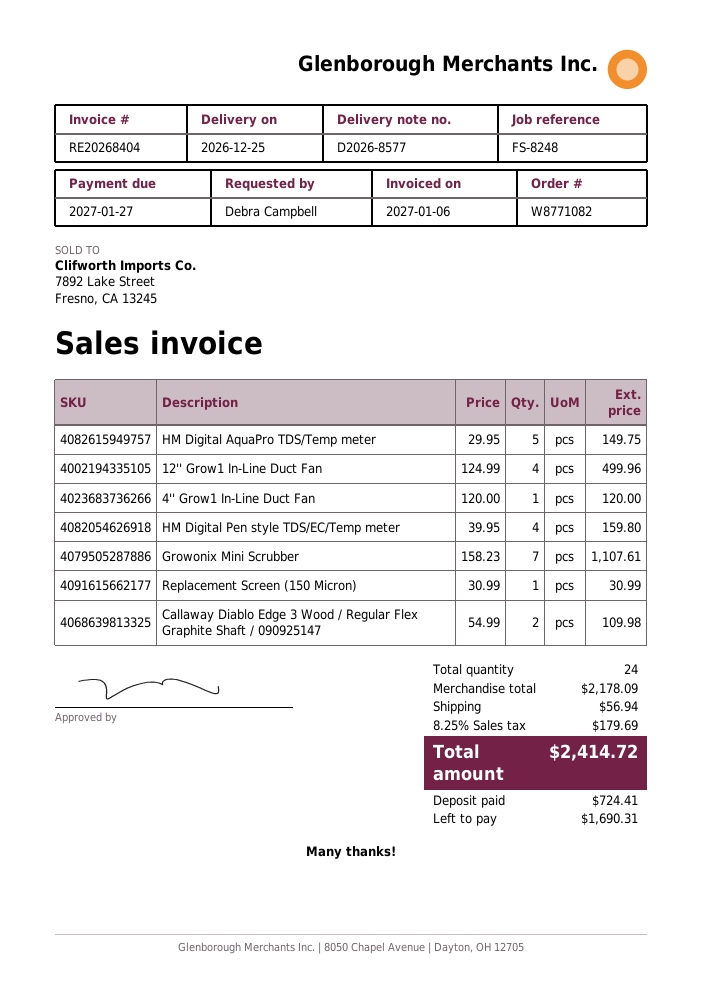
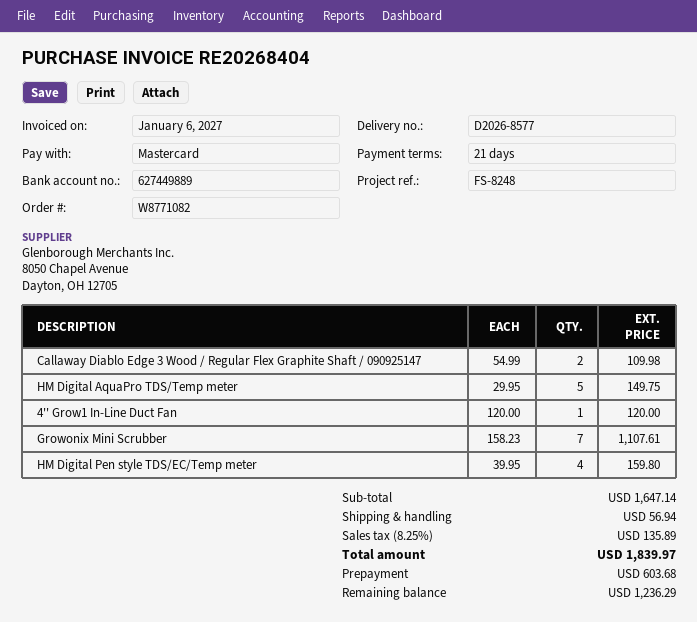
12'' Grow1 In-Line Duct Fan: 4 x 124.99 = 499.96 -> none
Replacement Screen (150 Micron): 1 x 30.99 = 30.99 -> none
subtotal: 2178.09 -> 1647.14
tax: 8.25% = 179.69 -> 8.25% = 135.89
total: 2414.72 -> 1839.97
deposit: 724.41 -> 603.68
balance: 1690.31 -> 1236.29

